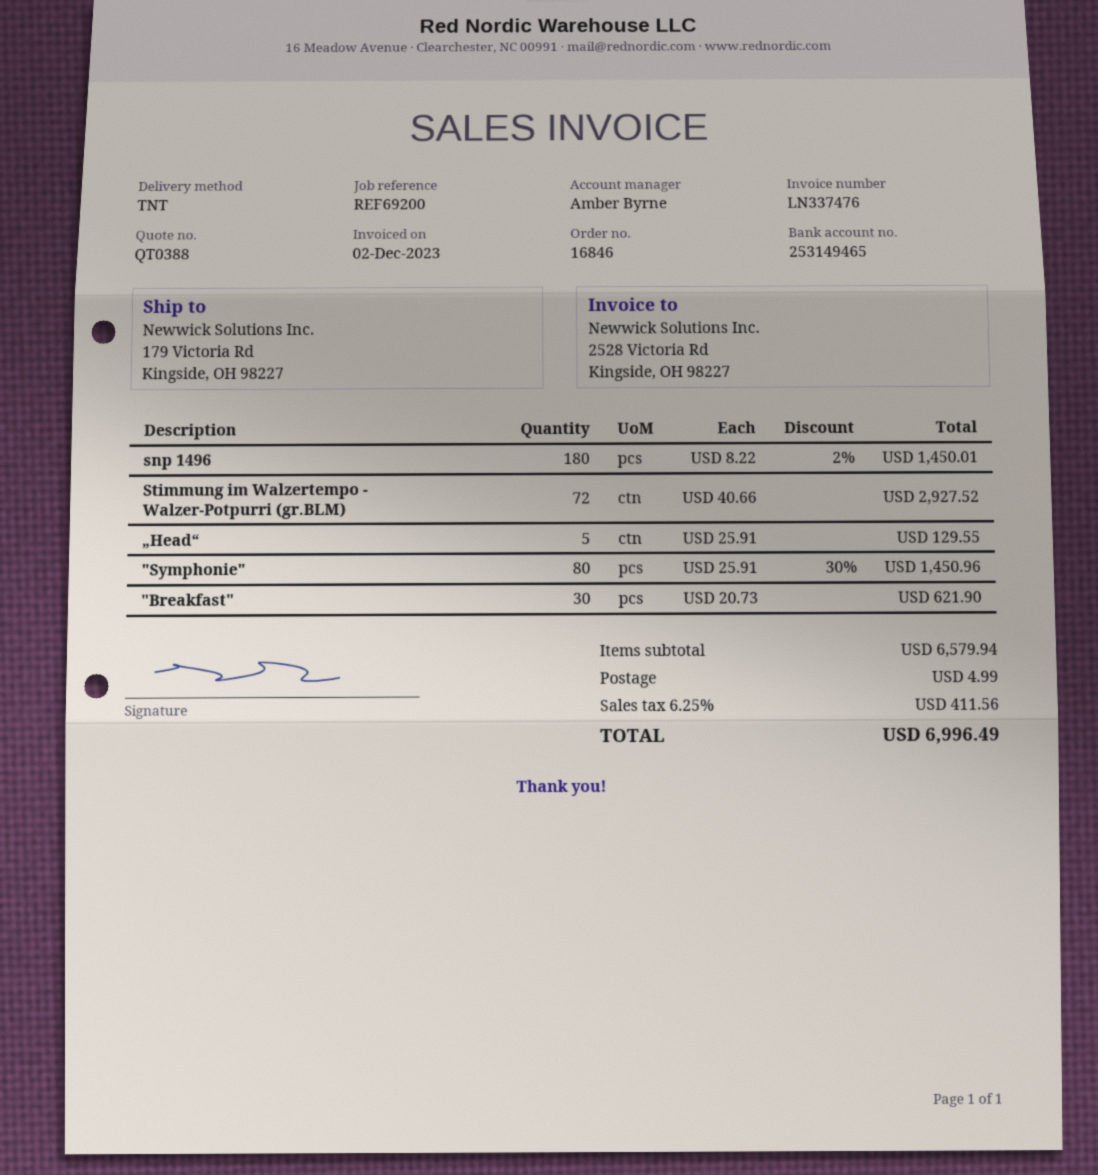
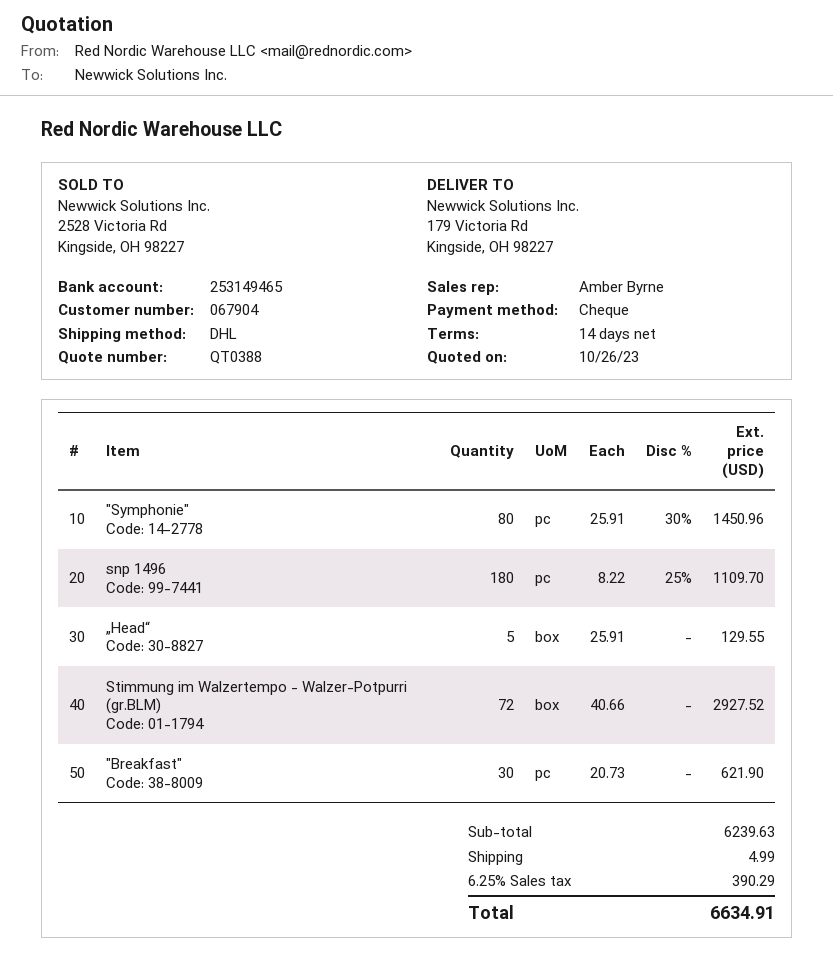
shipping method: TNT -> DHL
snp 1496: 180 x 8.22 - 2% = 1450.01 -> 180 x 8.22 - 25% = 1109.70
subtotal: 6579.94 -> 6239.63
tax: 6.25% = 411.56 -> 6.25% = 390.29
total: 6996.49 -> 6634.91

